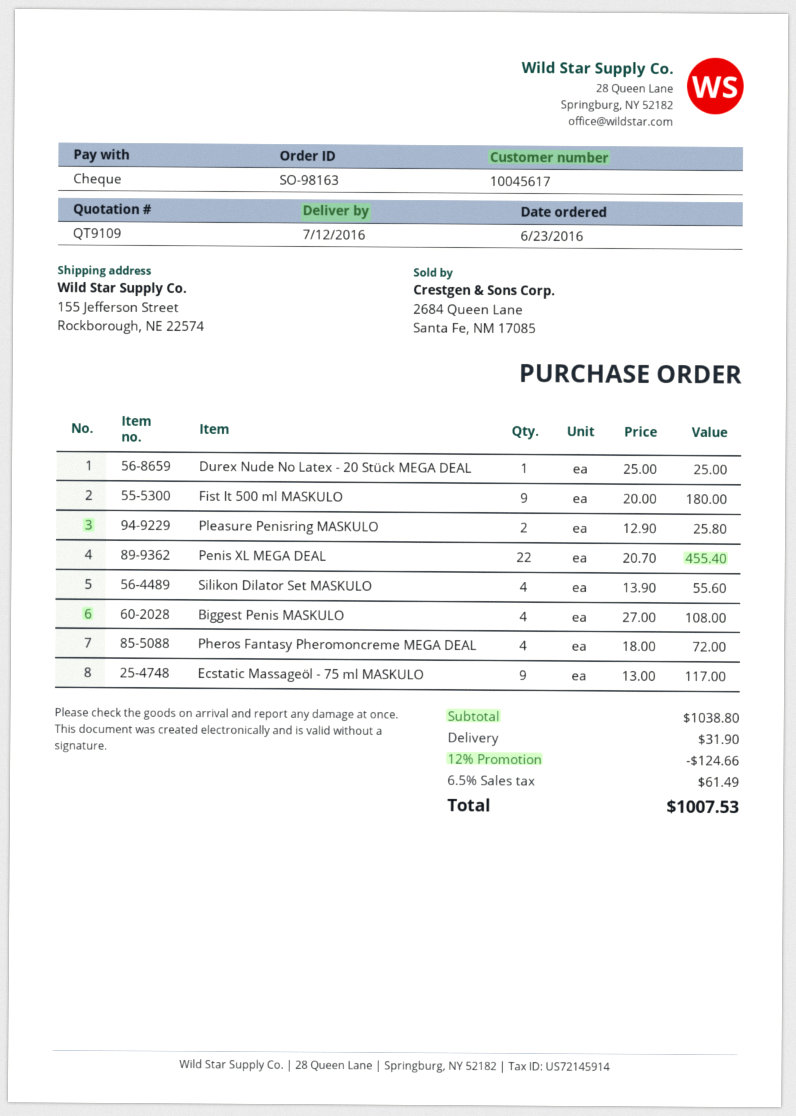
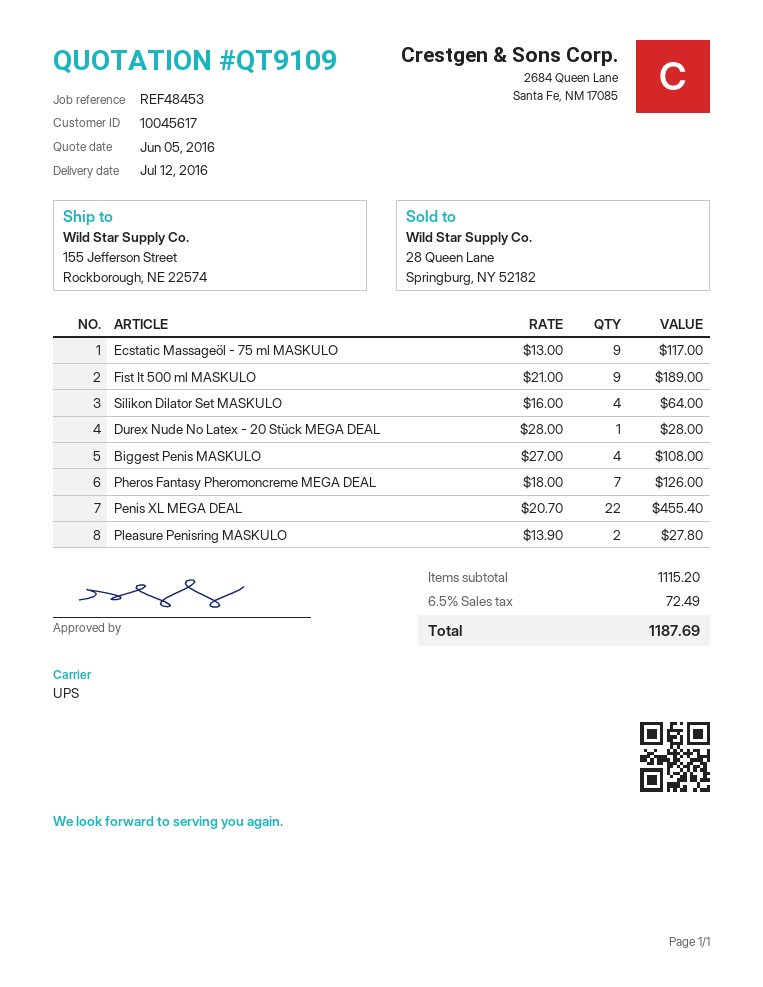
Durex Nude No Latex - 20 Stück MEGA DEAL: 1 x 25.00 = 25.00 -> 1 x 28.00 = 28.00
Fist It 500 ml MASKULO: 9 x 20.00 = 180.00 -> 9 x 21.00 = 189.00
Pleasure Penisring MASKULO: 2 x 12.90 = 25.80 -> 2 x 13.90 = 27.80
Silikon Dilator Set MASKULO: 4 x 13.90 = 55.60 -> 4 x 16.00 = 64.00
Pheros Fantasy Pheromoncreme MEGA DEAL: 4 x 18.00 = 72.00 -> 7 x 18.00 = 126.00
subtotal: 1038.80 -> 1115.20
discount: 12% = 124.66 -> none
shipping: 31.90 -> none
tax: 6.5% = 61.49 -> 6.5% = 72.49
total: 1007.53 -> 1187.69

